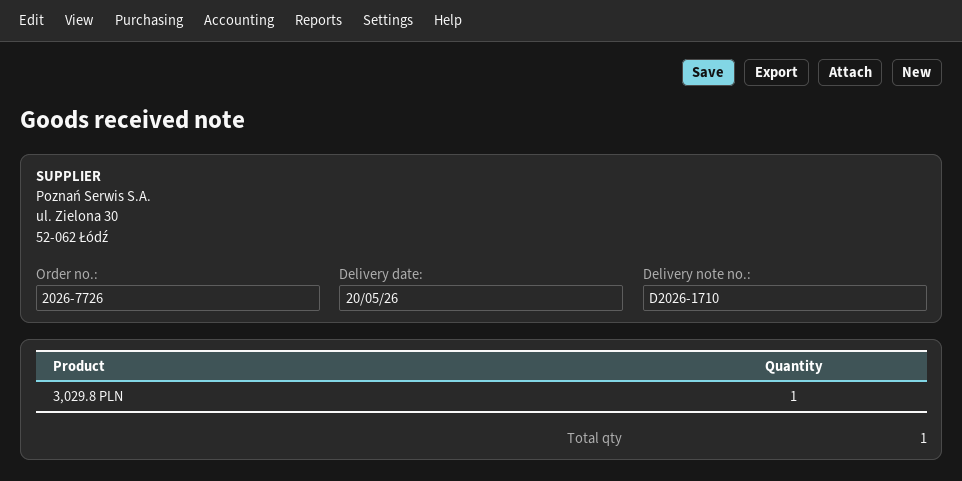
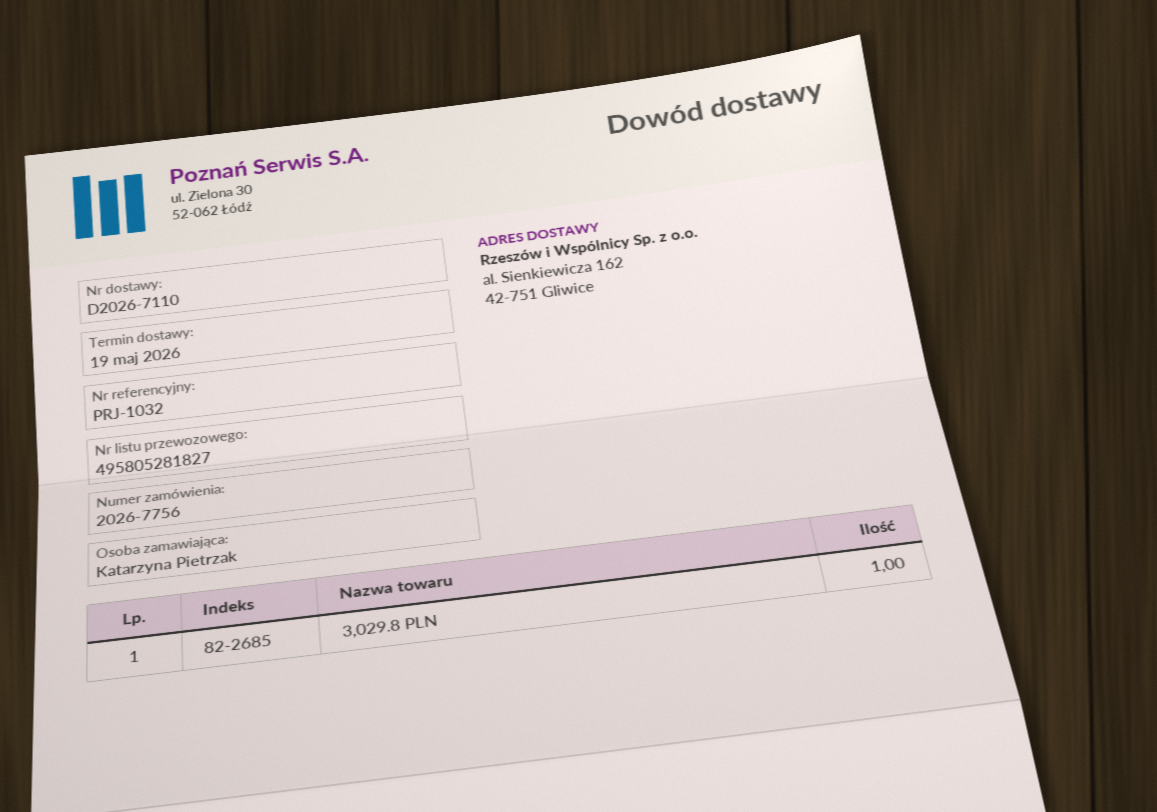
order number: 2026-7726 -> 2026-7756
delivery note number: D2026-1710 -> D2026-7110
delivery date: 2026-05-20 -> 2026-05-19

